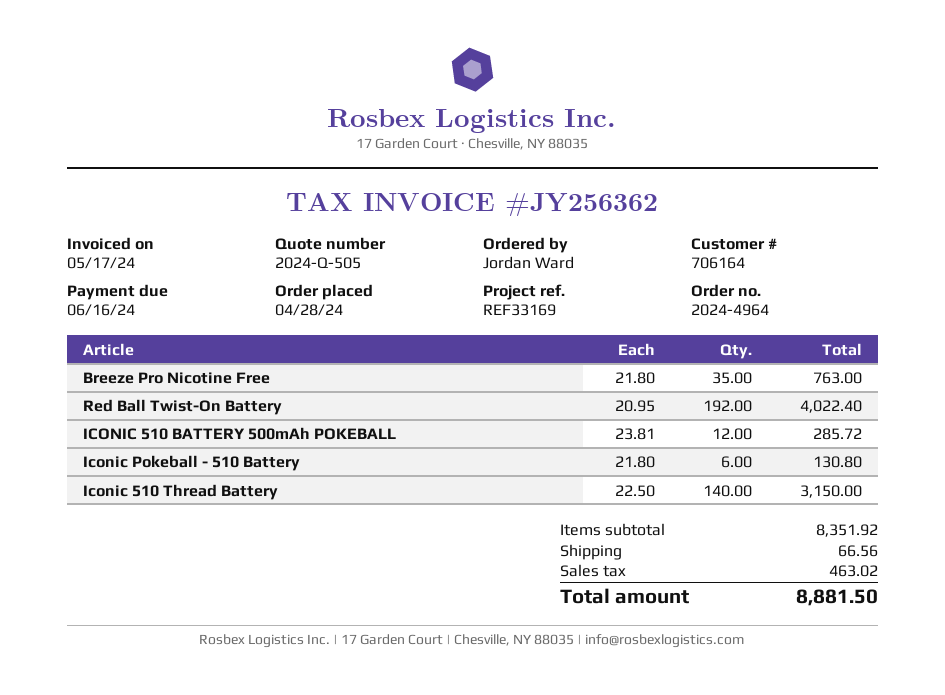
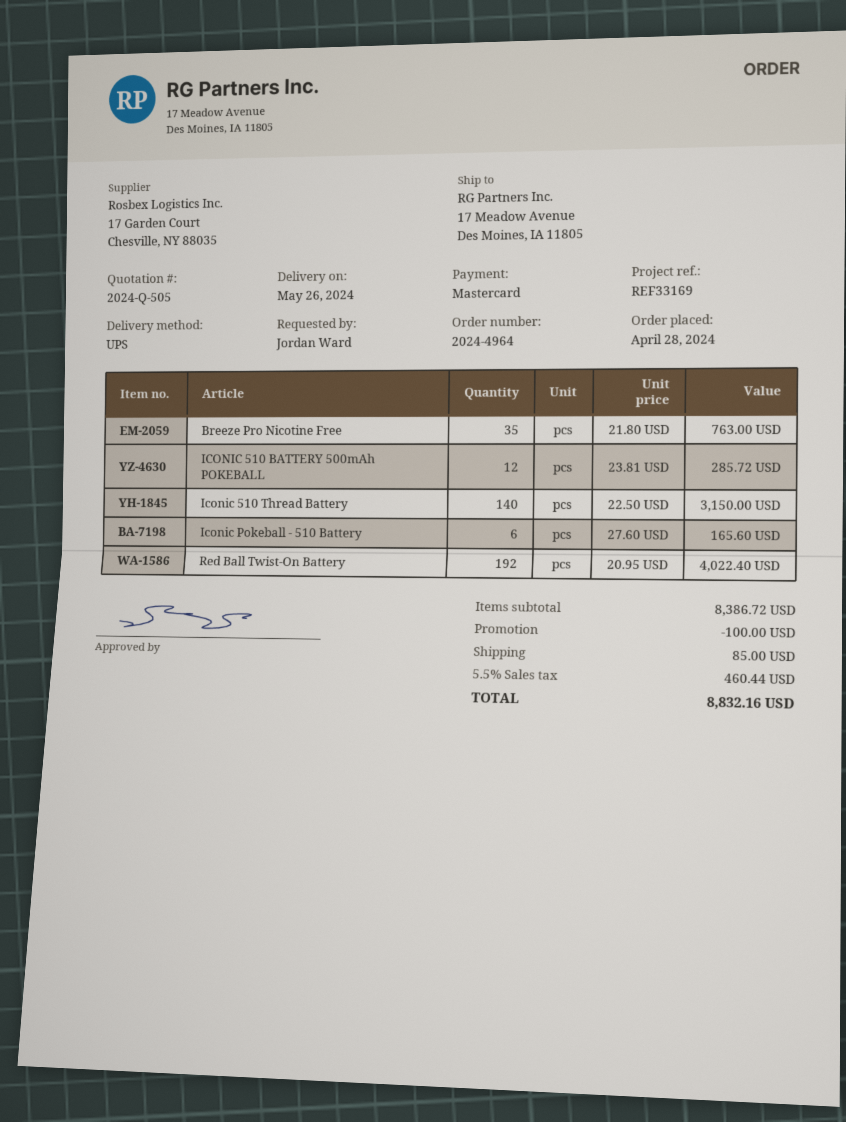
Iconic Pokeball - 510 Battery: 6 x 21.80 = 130.80 -> 6 x 27.60 = 165.60
subtotal: 8351.92 -> 8386.72
discount: none -> 100.00
shipping: 66.56 -> 85.00
tax: 463.02 -> 460.44
total: 8881.50 -> 8832.16

